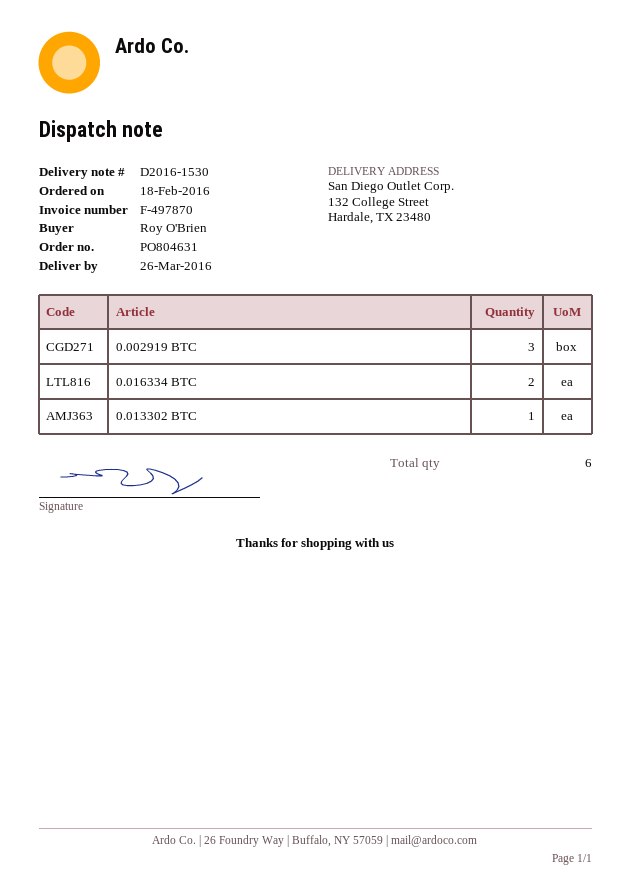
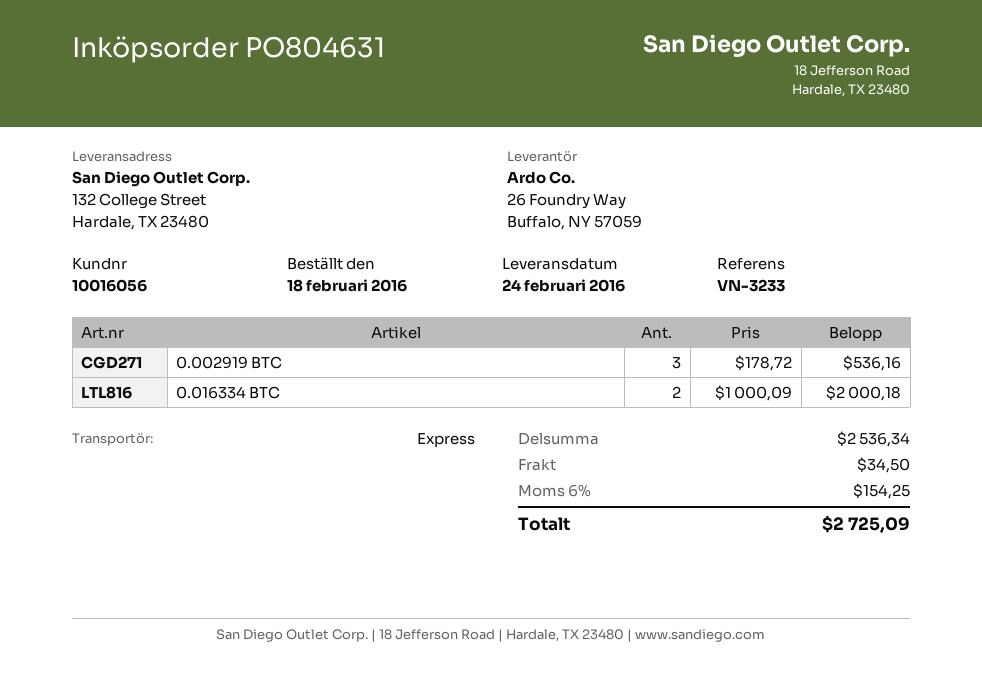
delivery date: 2016-03-26 -> 2016-02-24
0.013302 BTC: 1 -> none

